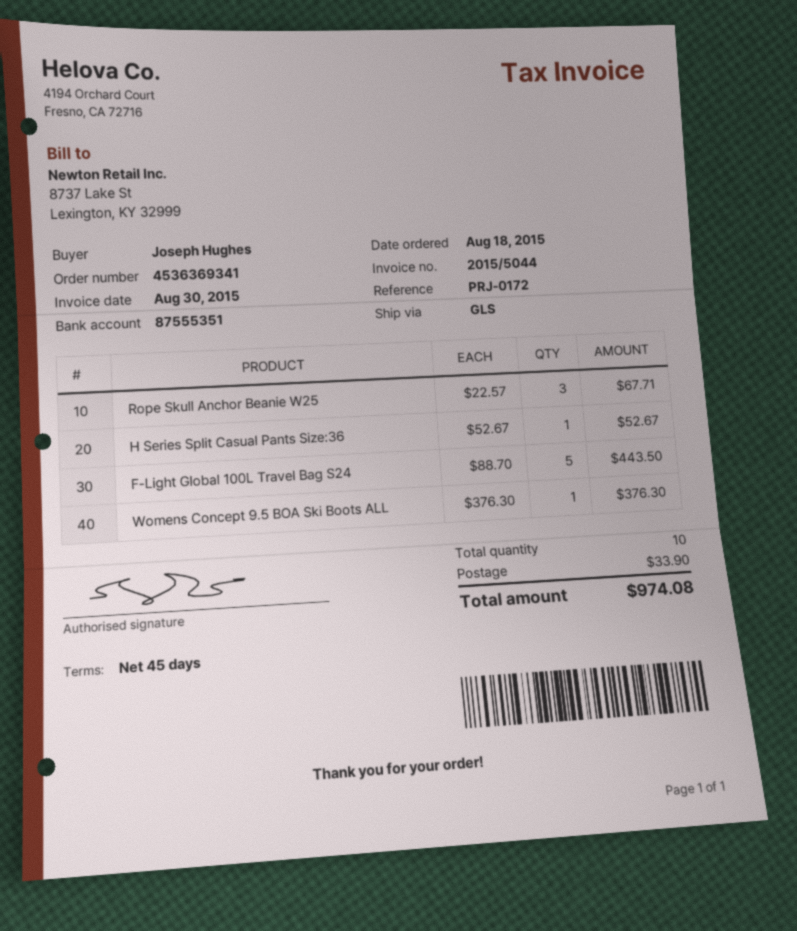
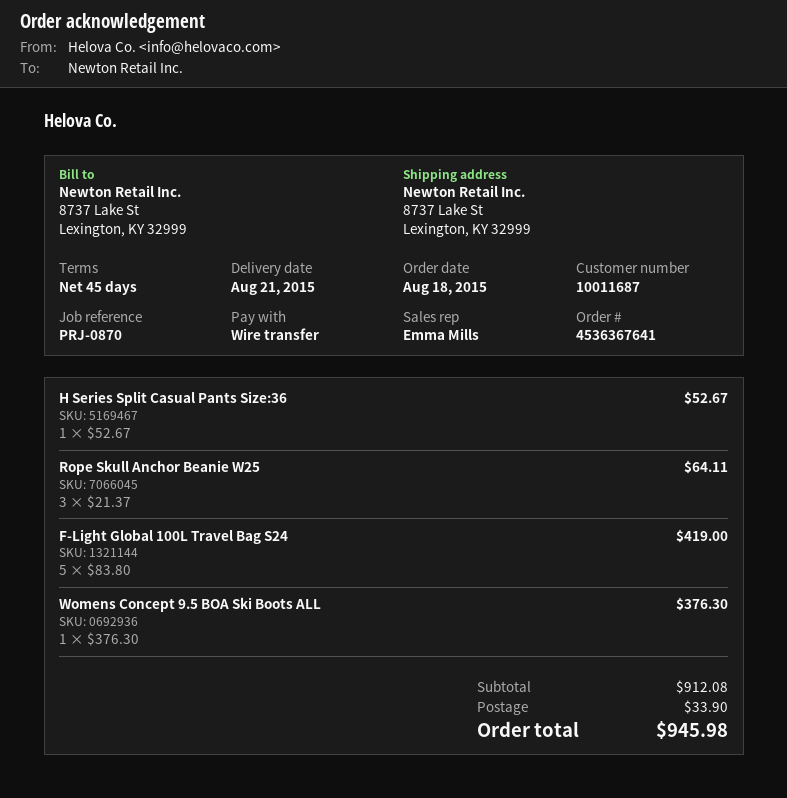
order number: 4536369341 -> 4536367641
reference: PRJ-0172 -> PRJ-0870
Rope Skull Anchor Beanie W25: 3 x 22.57 = 67.71 -> 3 x 21.37 = 64.11
F-Light Global 100L Travel Bag S24: 5 x 88.70 = 443.50 -> 5 x 83.80 = 419.00
total: 974.08 -> 945.98

